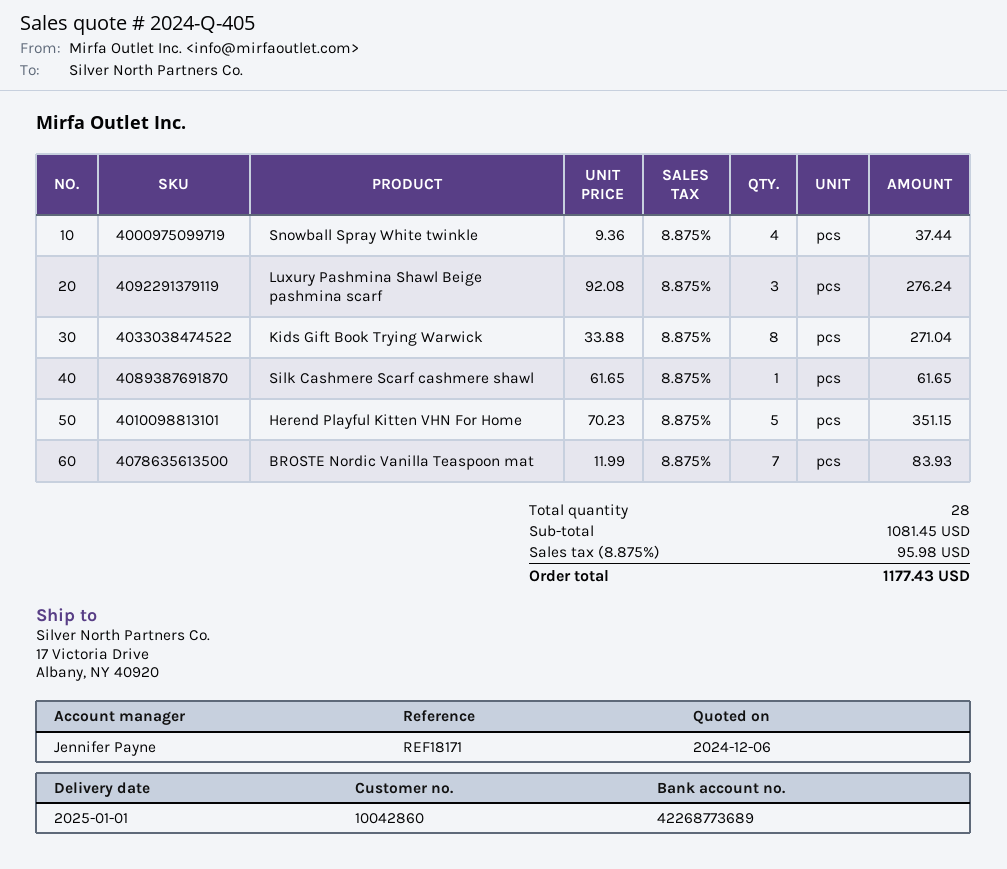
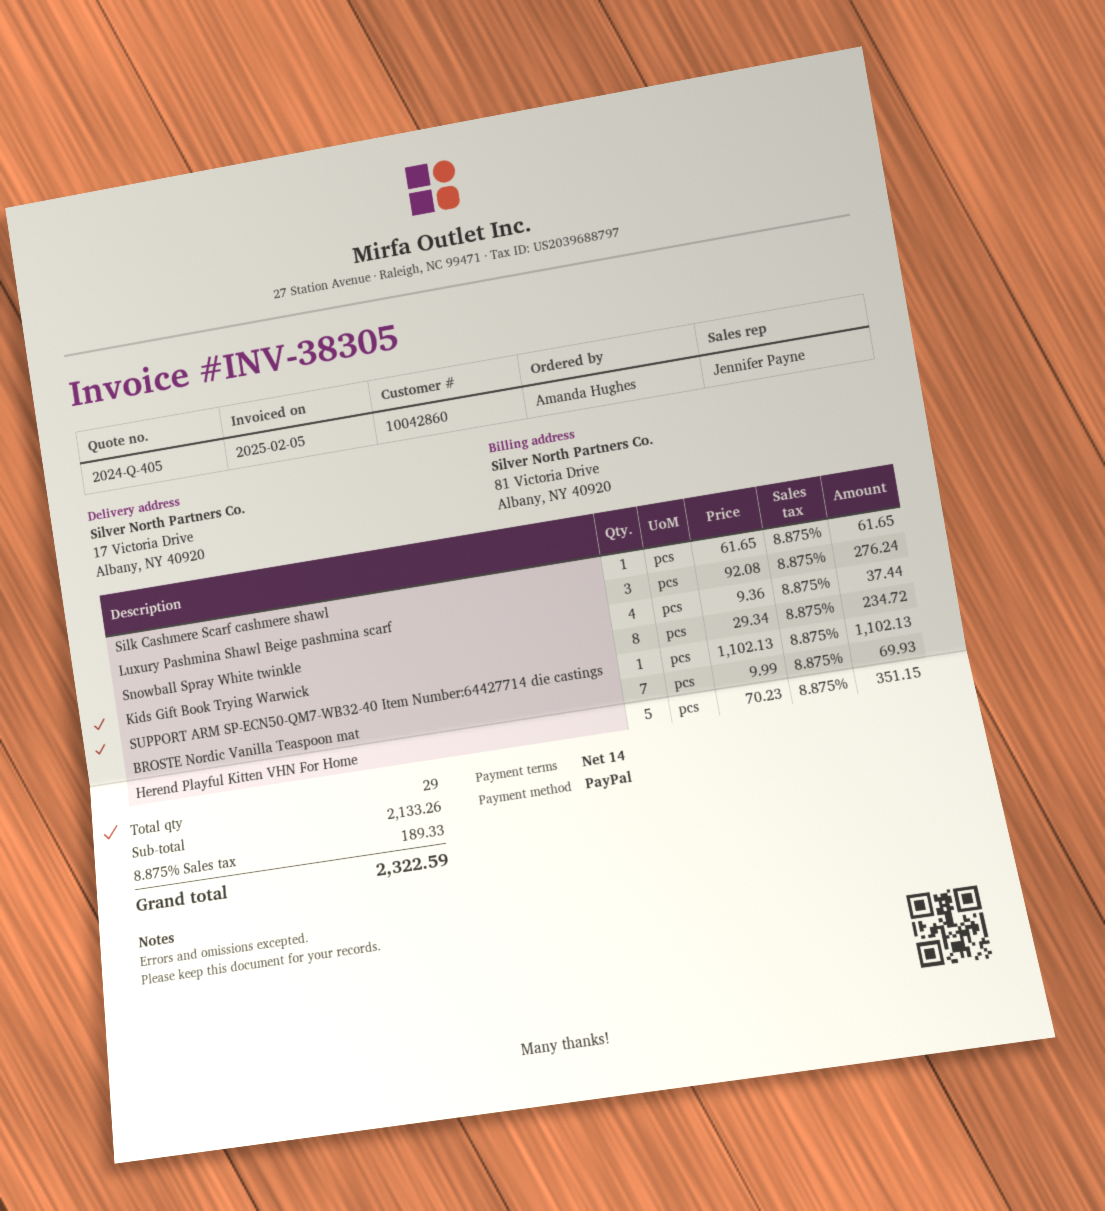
Kids Gift Book Trying Warwick: 8 x 33.88 = 271.04 -> 8 x 29.34 = 234.72
BROSTE Nordic Vanilla Teaspoon mat: 7 x 11.99 = 83.93 -> 7 x 9.99 = 69.93
SUPPORT ARM SP-ECN50-QM7-WB32-40 Item Number:64427714 die castings: none -> 1 x 1102.13 = 1102.13
total quantity: 28 -> 29
subtotal: 1081.45 -> 2133.26
tax: 8.875% = 95.98 -> 8.875% = 189.33
total: 1177.43 -> 2322.59

